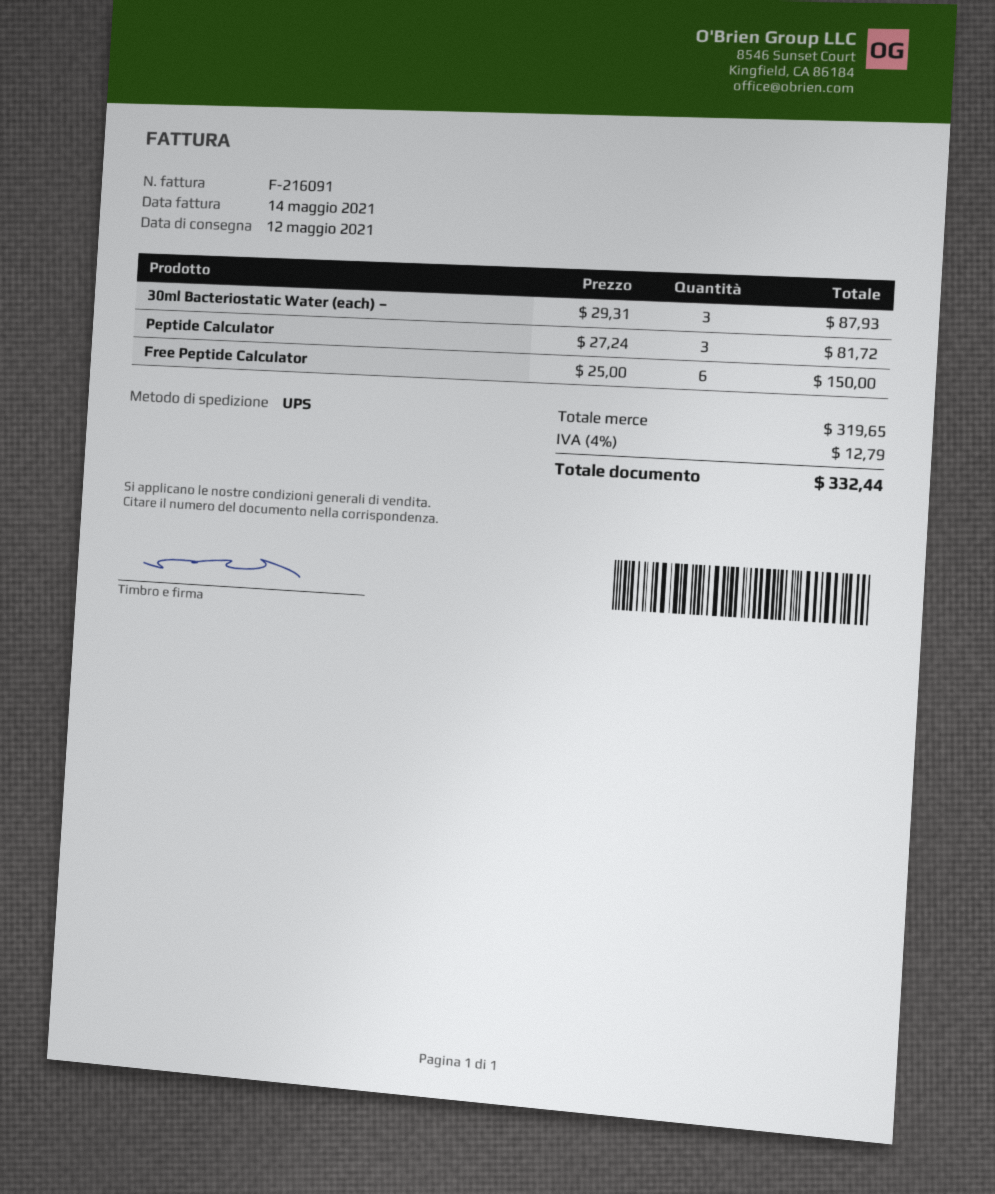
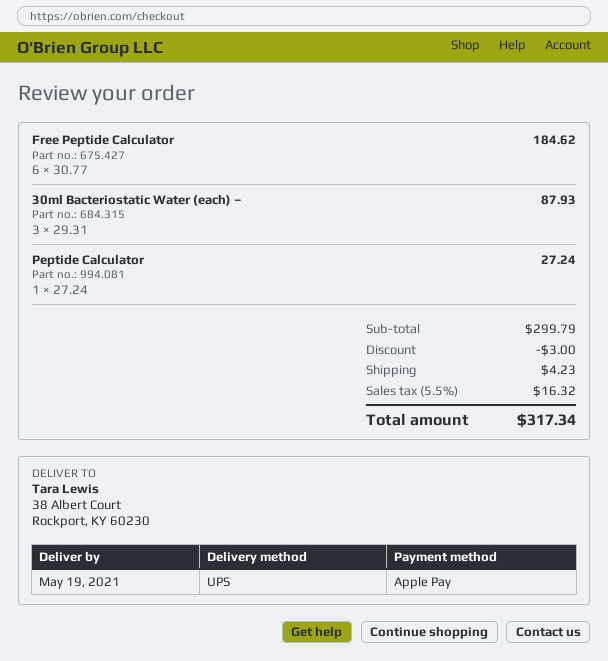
delivery date: 2021-05-12 -> 2021-05-19
Peptide Calculator: 3 x 27.24 = 81.72 -> 1 x 27.24 = 27.24
Free Peptide Calculator: 6 x 25.00 = 150.00 -> 6 x 30.77 = 184.62
subtotal: 319.65 -> 299.79
discount: none -> 3.00
shipping: none -> 4.23
tax: 4% = 12.79 -> 5.5% = 16.32
total: 332.44 -> 317.34

